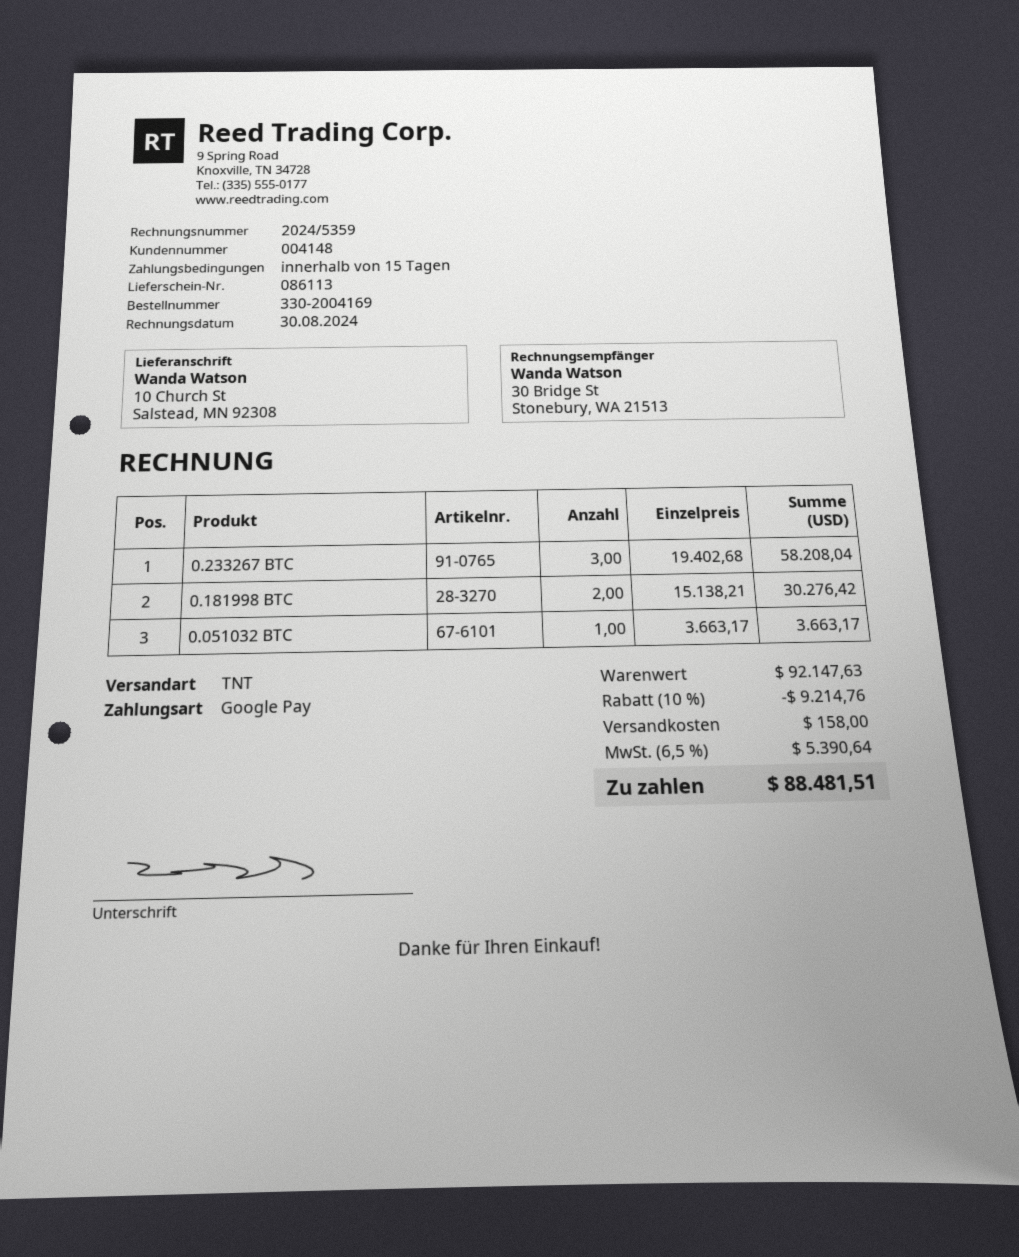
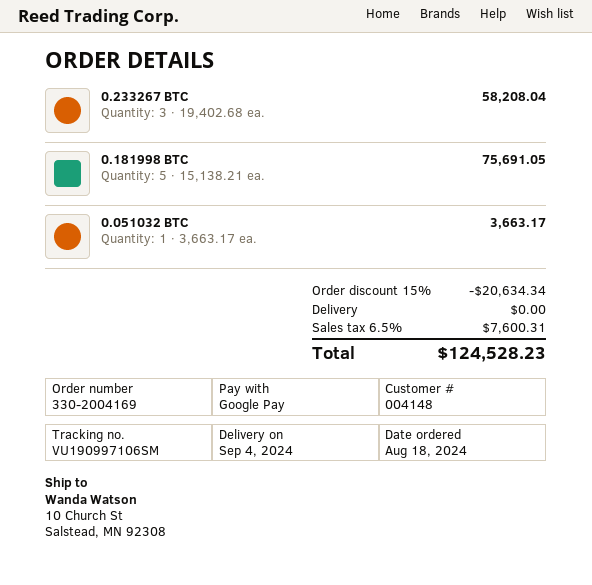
0.181998 BTC: 2 x 15138.21 = 30276.42 -> 5 x 15138.21 = 75691.05
discount: 10% = 9214.76 -> 15% = 20634.34
shipping: 158.00 -> 0.00
tax: 6.5% = 5390.64 -> 6.5% = 7600.31
total: 88481.51 -> 124528.23

